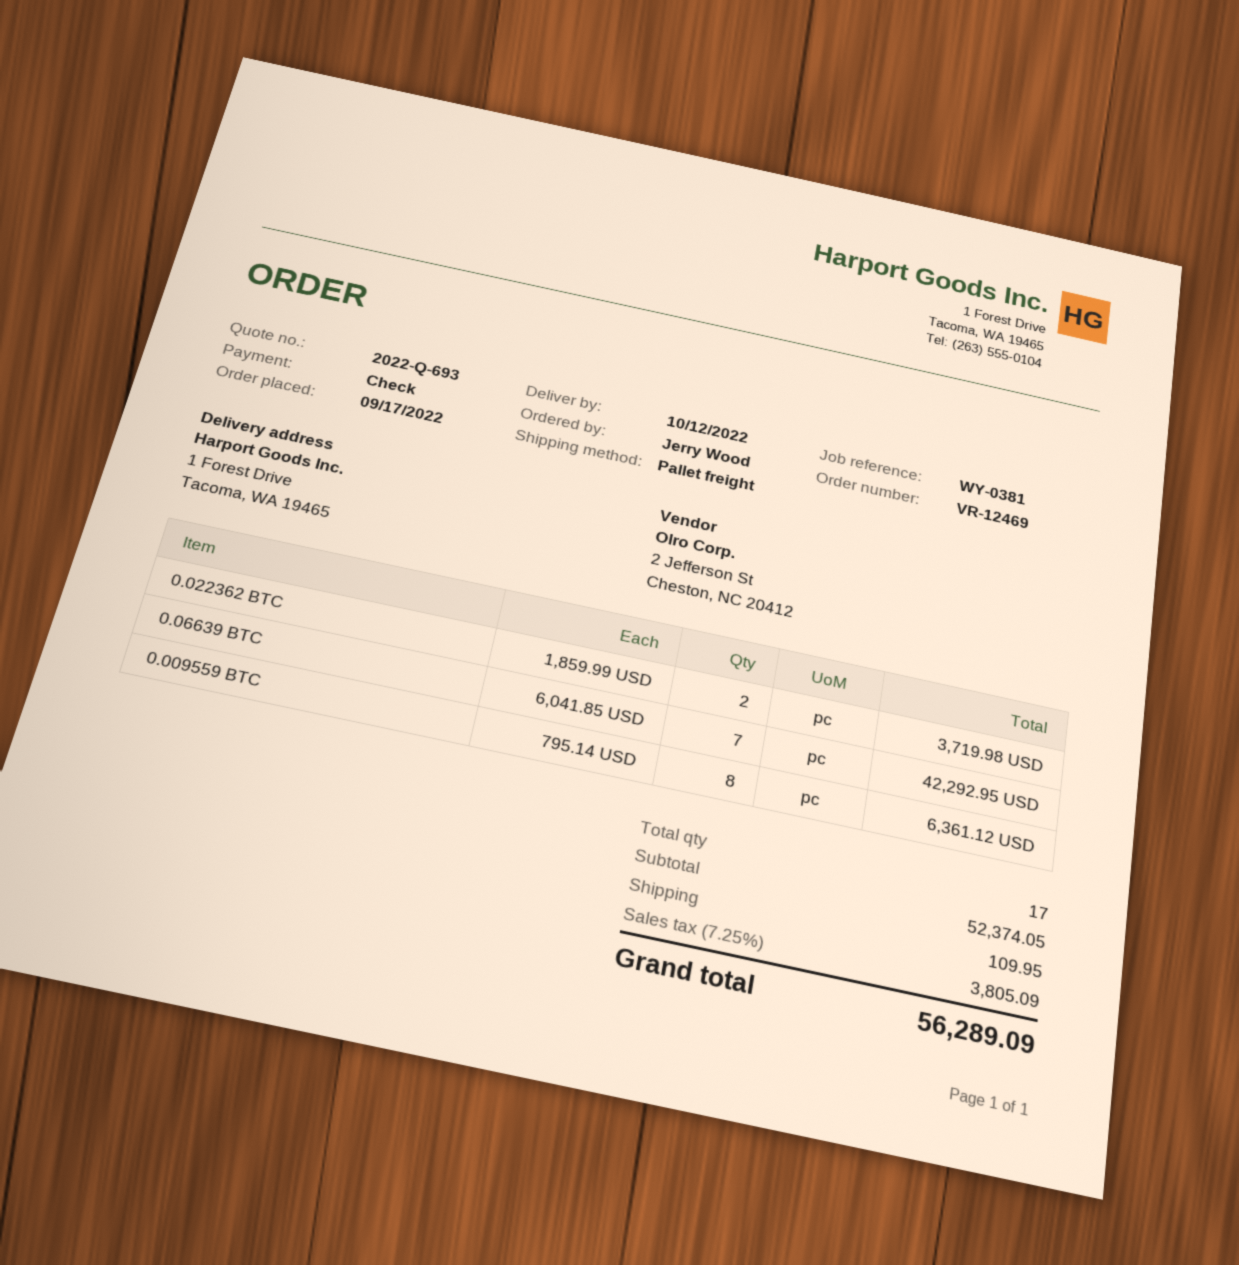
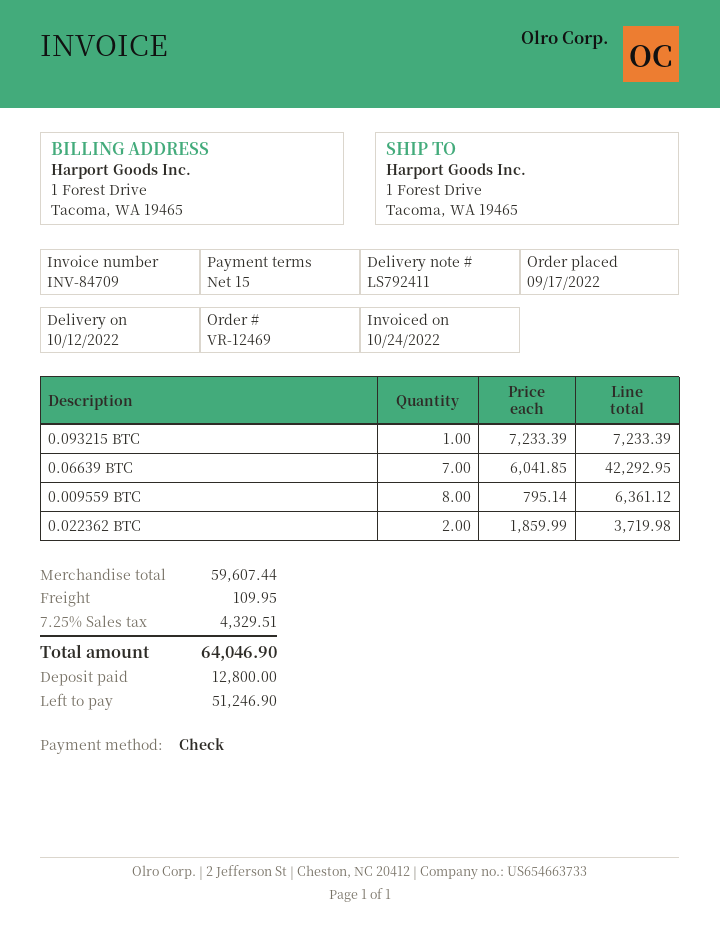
0.093215 BTC: none -> 1 x 7233.39 = 7233.39
subtotal: 52374.05 -> 59607.44
tax: 7.25% = 3805.09 -> 7.25% = 4329.51
total: 56289.09 -> 64046.90

